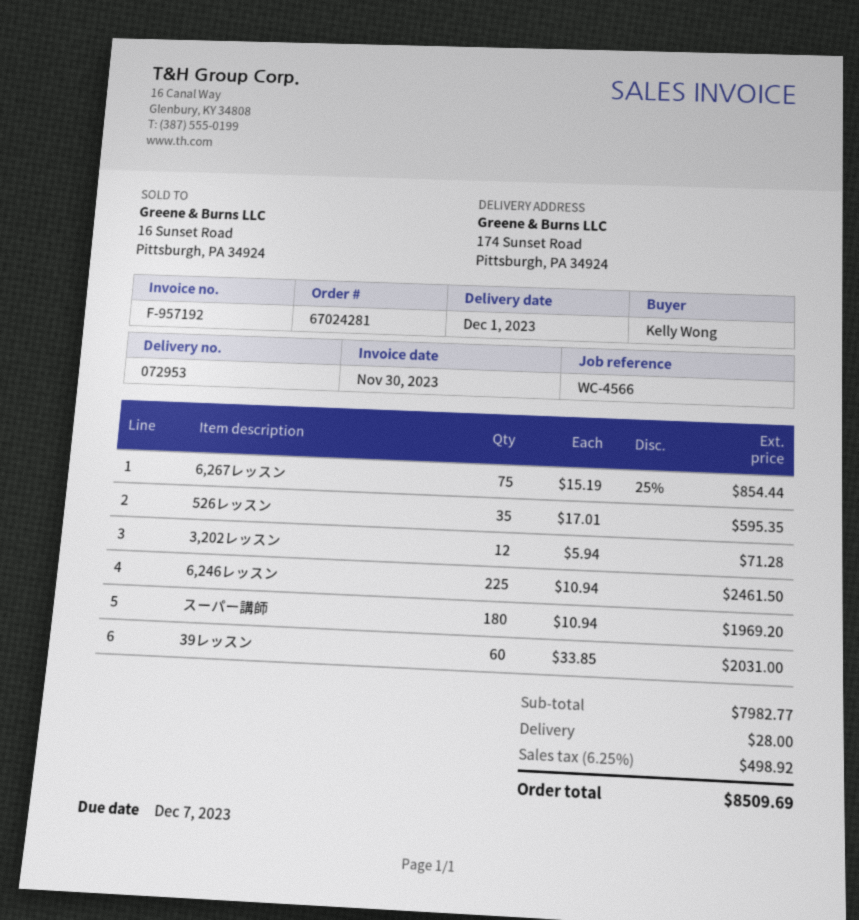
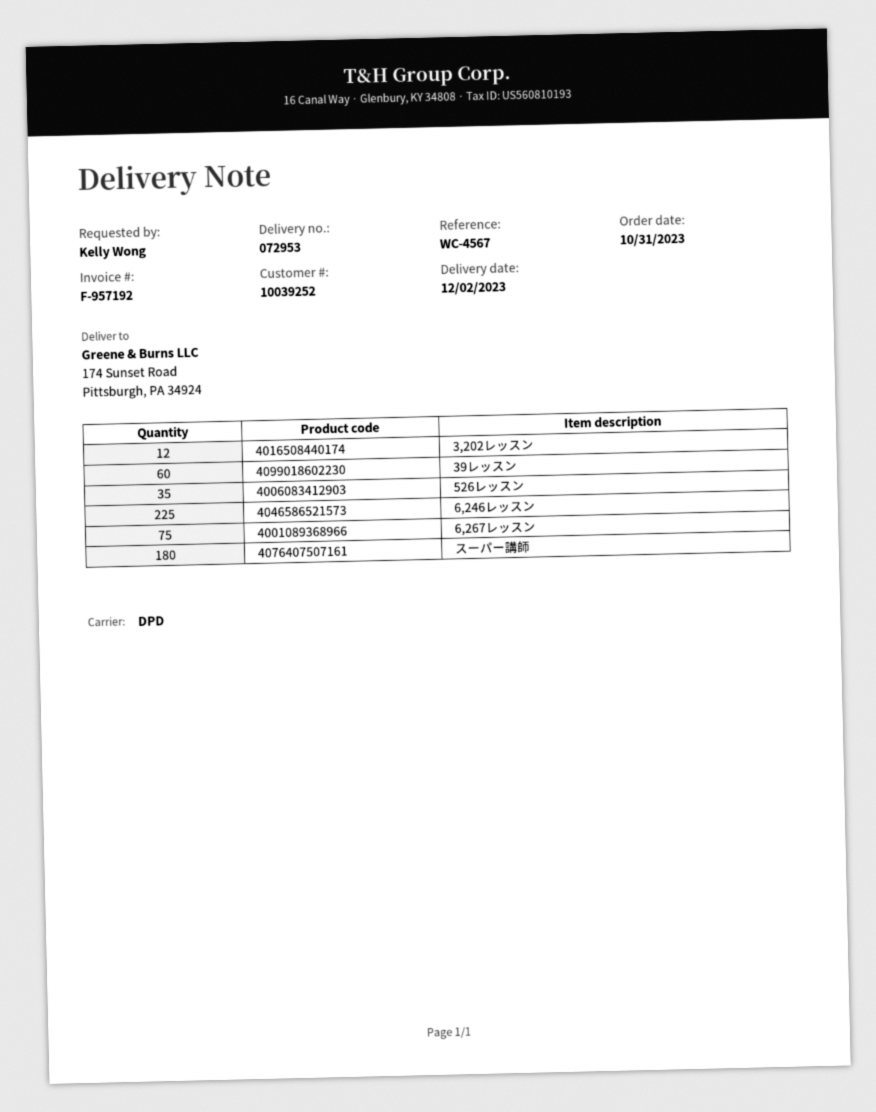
delivery date: 2023-12-01 -> 2023-12-02
reference: WC-4566 -> WC-4567

